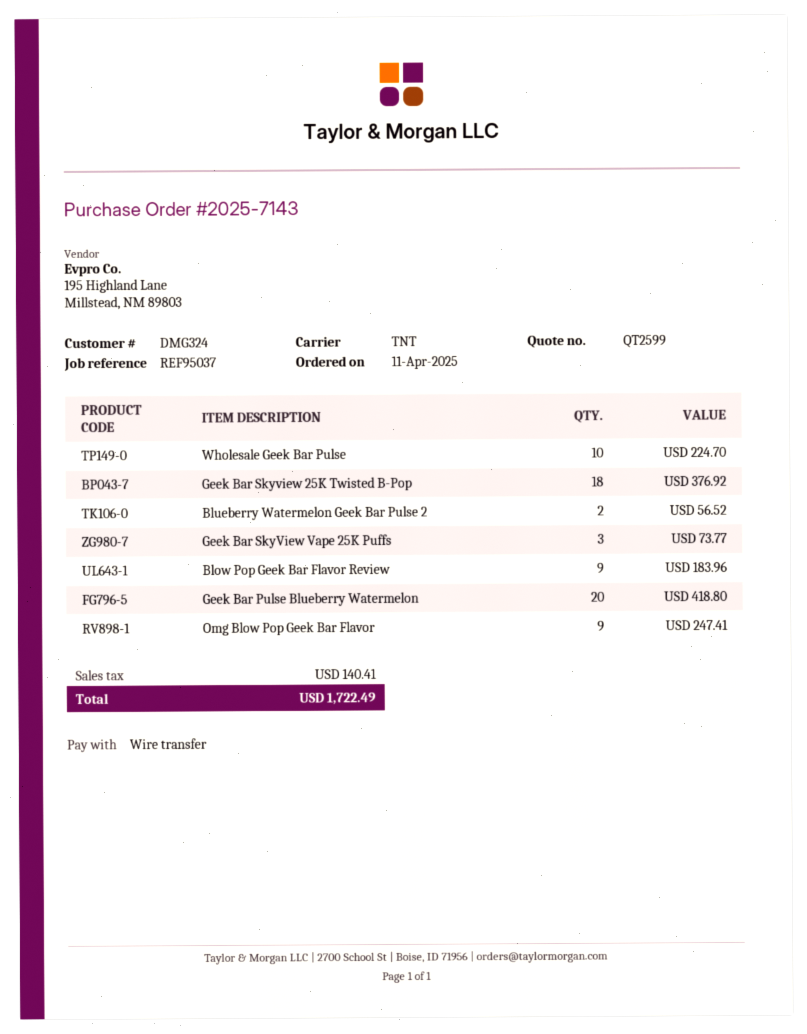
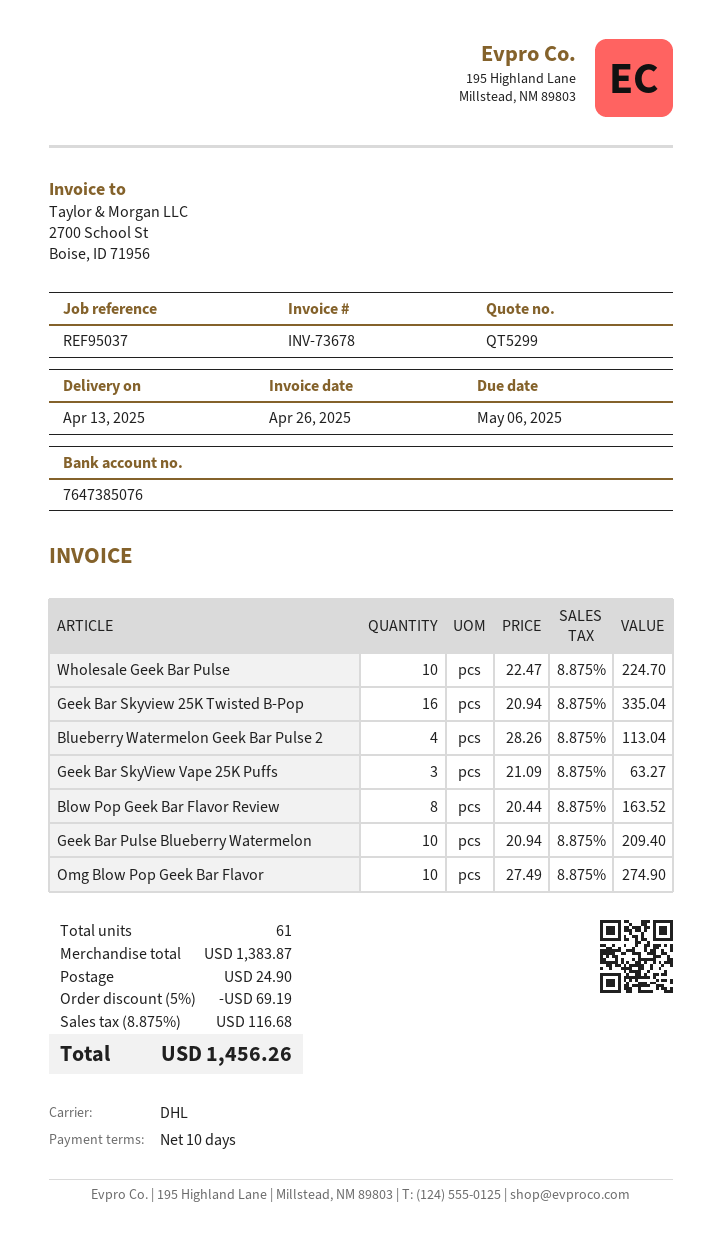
quote number: QT2599 -> QT5299
shipping method: TNT -> DHL
Geek Bar Skyview 25K Twisted B-Pop: 18 for 376.92 -> 16 for 335.04
Blueberry Watermelon Geek Bar Pulse 2: 2 for 56.52 -> 4 for 113.04
Geek Bar SkyView Vape 25K Puffs: 3 for 73.77 -> 3 for 63.27
Blow Pop Geek Bar Flavor Review: 9 for 183.96 -> 8 for 163.52
Geek Bar Pulse Blueberry Watermelon: 20 for 418.80 -> 10 for 209.40
Omg Blow Pop Geek Bar Flavor: 9 for 247.41 -> 10 for 274.90
discount: none -> 5% = 69.19
shipping: none -> 24.90
tax: 140.41 -> 116.68
total: 1722.49 -> 1456.26

